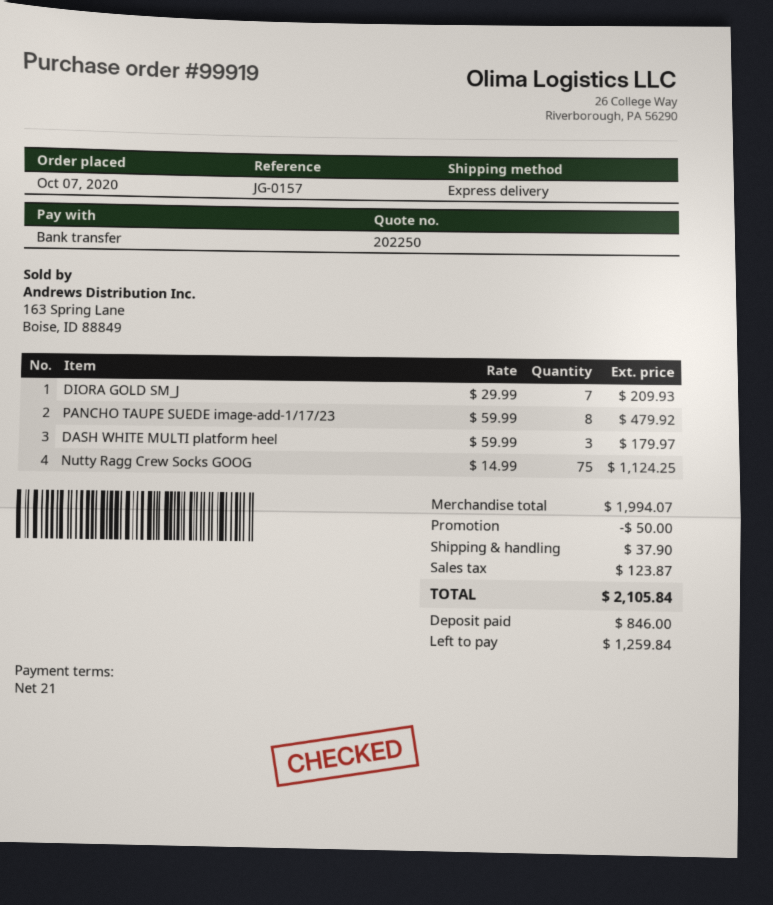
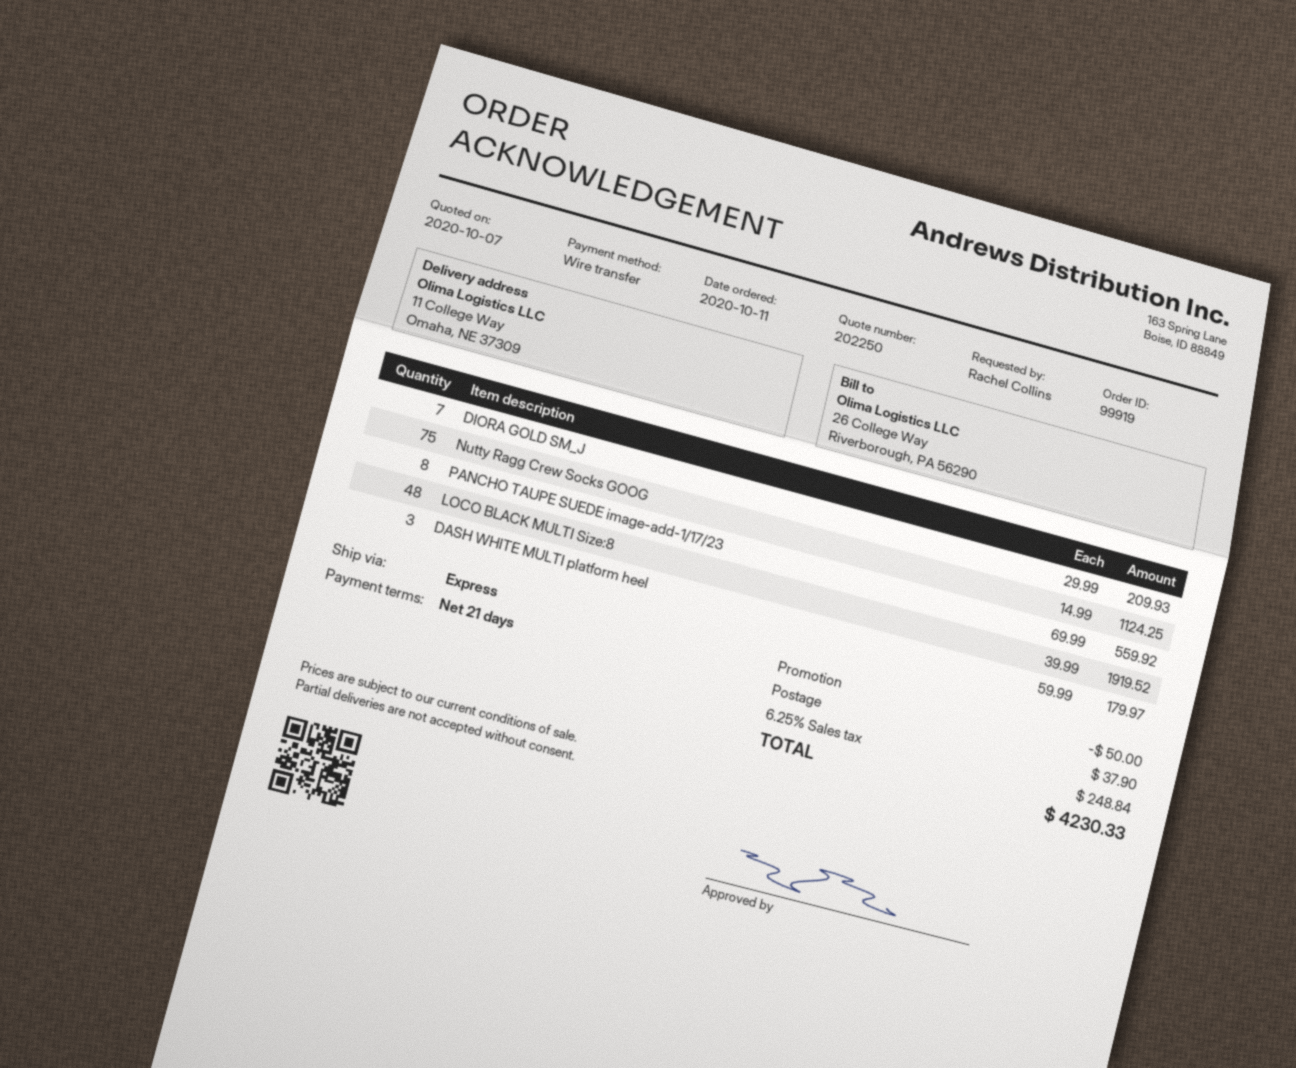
order date: 2020-10-07 -> 2020-10-11
PANCHO TAUPE SUEDE image-add-1/17/23: 8 x 59.99 = 479.92 -> 8 x 69.99 = 559.92
LOCO BLACK MULTI Size:8: none -> 48 x 39.99 = 1919.52
tax: 123.87 -> 248.84
total: 2105.84 -> 4230.33

